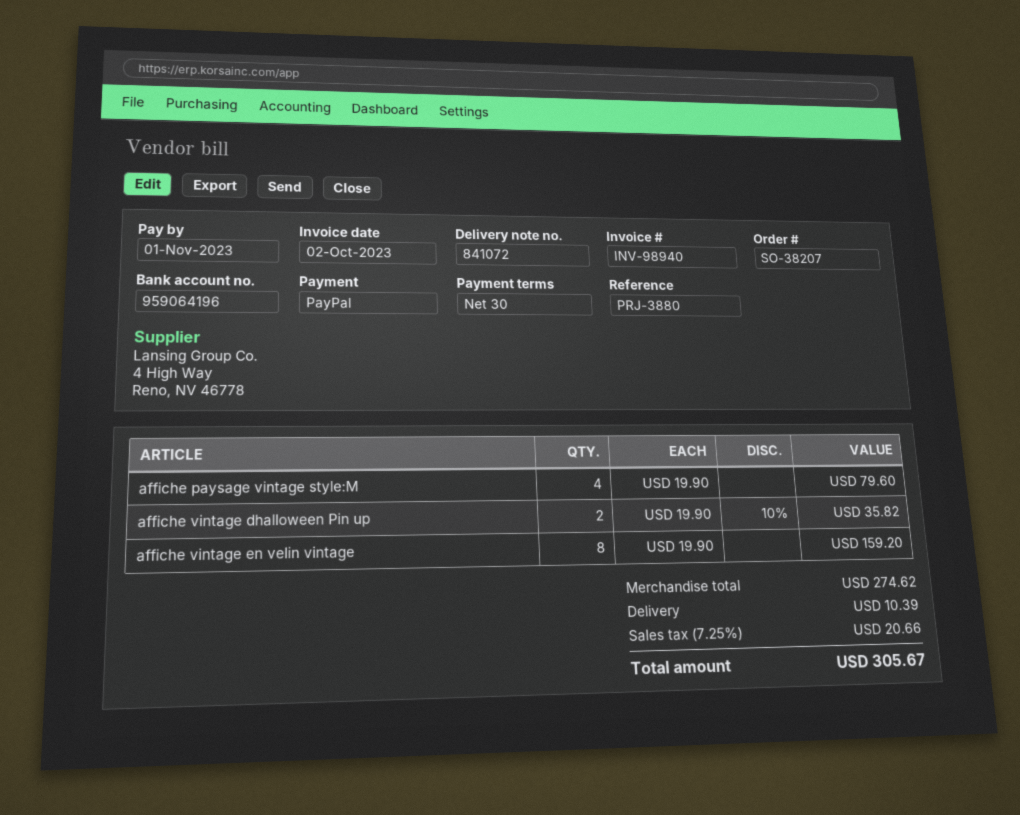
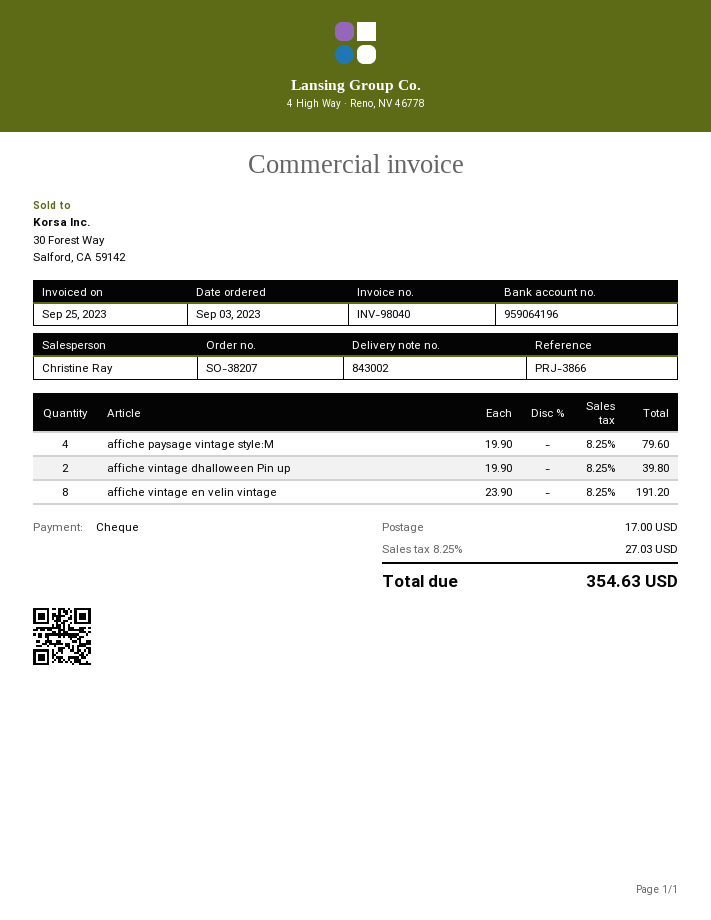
delivery note number: 841072 -> 843002
invoice number: INV-98940 -> INV-98040
invoice date: 2023-10-02 -> 2023-09-25
reference: PRJ-3880 -> PRJ-3866
payment method: PayPal -> cheque
affiche vintage dhalloween Pin up: 2 x 19.90 - 10% = 35.82 -> 2 x 19.90 = 39.80
affiche vintage en velin vintage: 8 x 19.90 = 159.20 -> 8 x 23.90 = 191.20
shipping: 10.39 -> 17.00
tax: 7.25% = 20.66 -> 8.25% = 27.03
total: 305.67 -> 354.63

